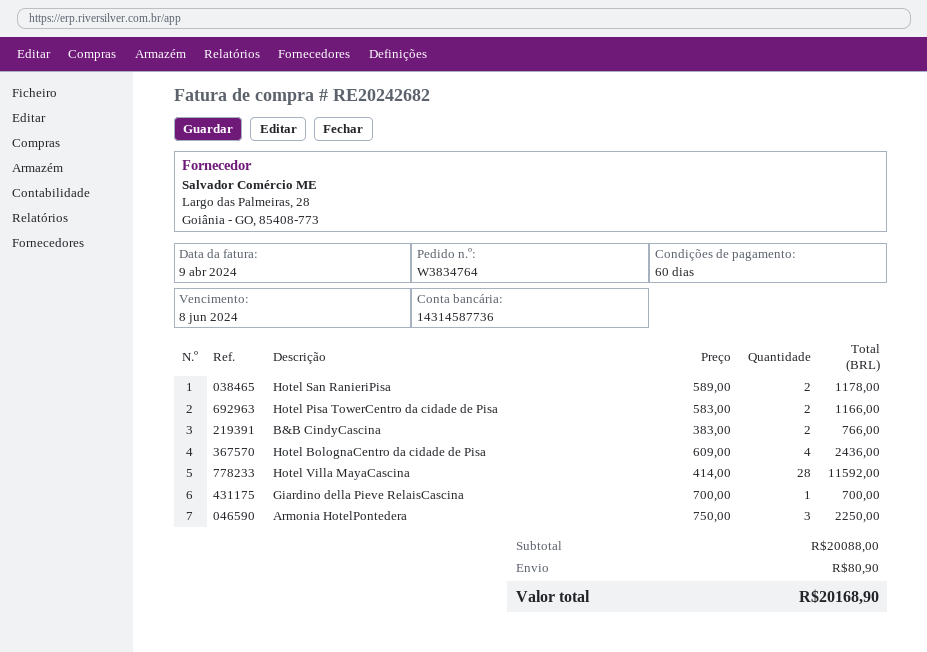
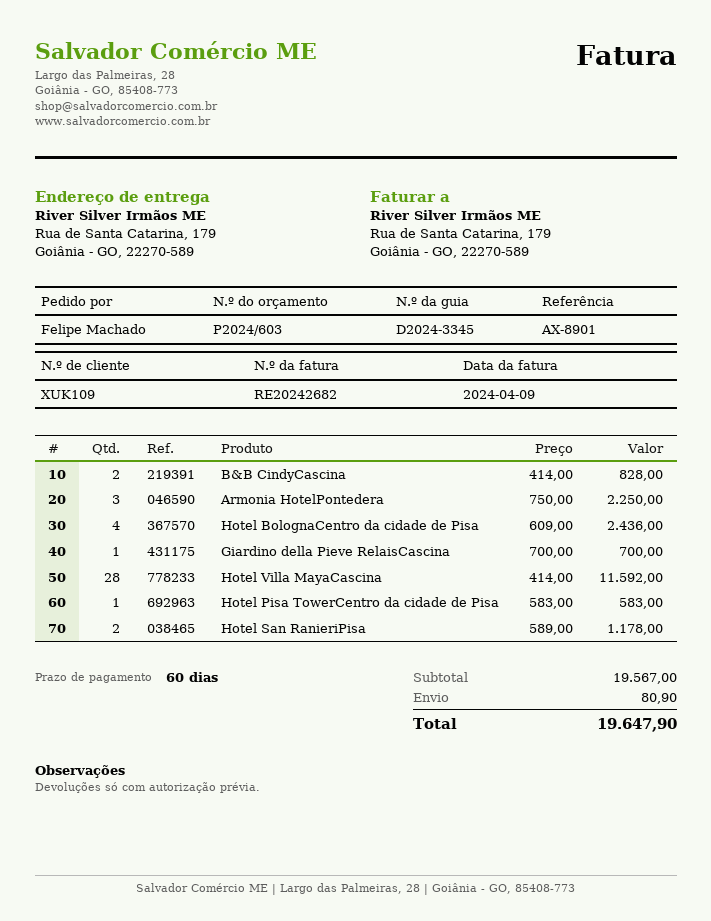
Hotel Pisa TowerCentro da cidade de Pisa: 2 x 583.00 = 1166.00 -> 1 x 583.00 = 583.00
B&B CindyCascina: 2 x 383.00 = 766.00 -> 2 x 414.00 = 828.00
subtotal: 20088.00 -> 19567.00
total: 20168.90 -> 19647.90

